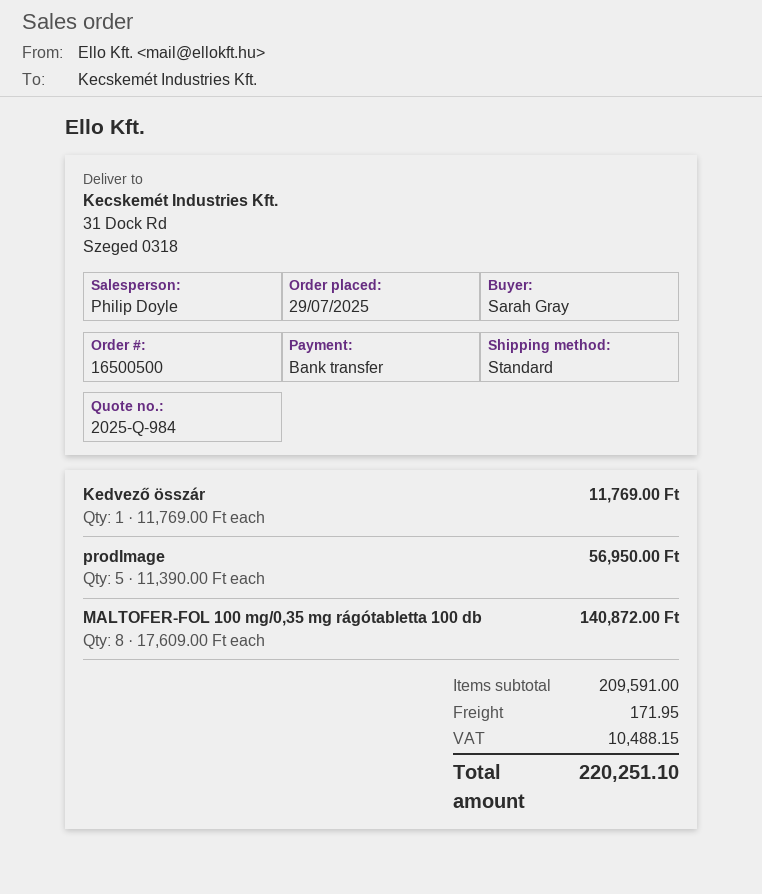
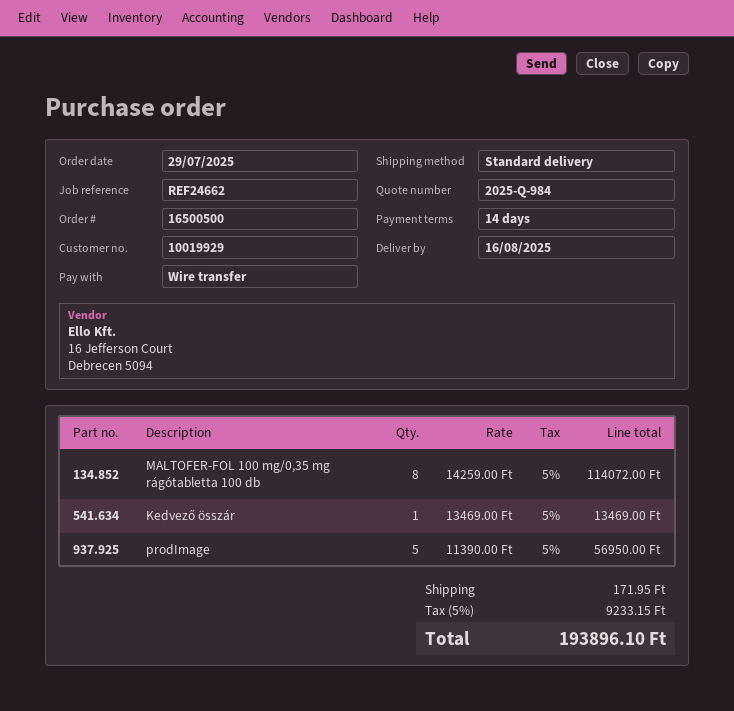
Kedvező összár: 1 x 11769.00 = 11769.00 -> 1 x 13469.00 = 13469.00
MALTOFER-FOL 100 mg/0,35 mg rágótabletta 100 db: 8 x 17609.00 = 140872.00 -> 8 x 14259.00 = 114072.00
tax: 10488.15 -> 9233.15
total: 220251.10 -> 193896.10

